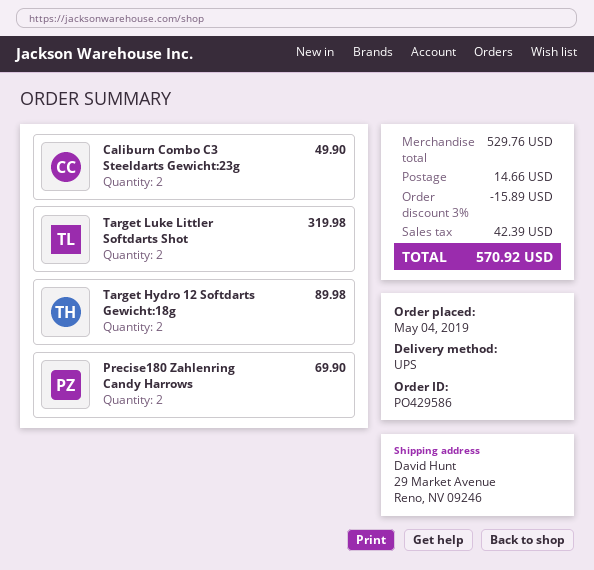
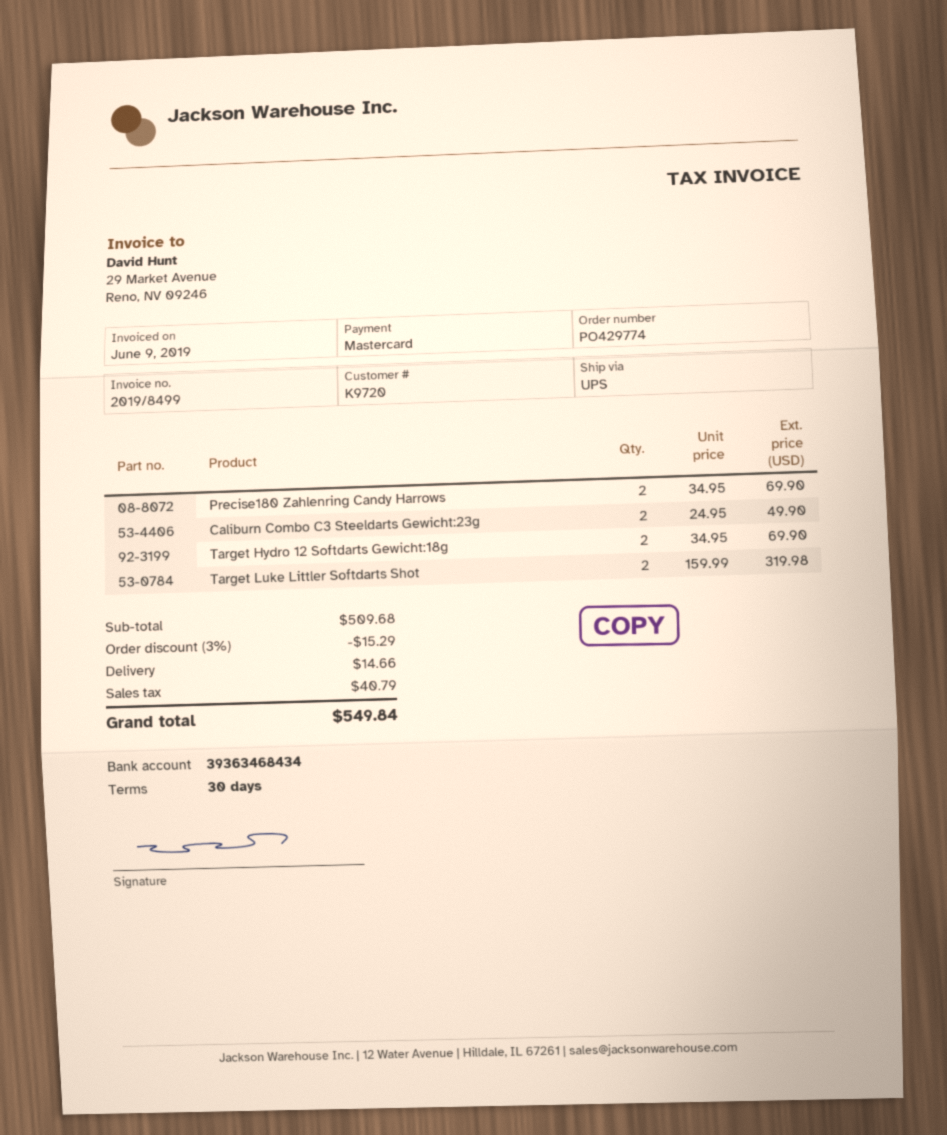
order number: PO429586 -> PO429774
Target Hydro 12 Softdarts Gewicht:18g: 2 for 89.98 -> 2 for 69.90
subtotal: 529.76 -> 509.68
discount: 3% = 15.89 -> 3% = 15.29
tax: 42.39 -> 40.79
total: 570.92 -> 549.84

